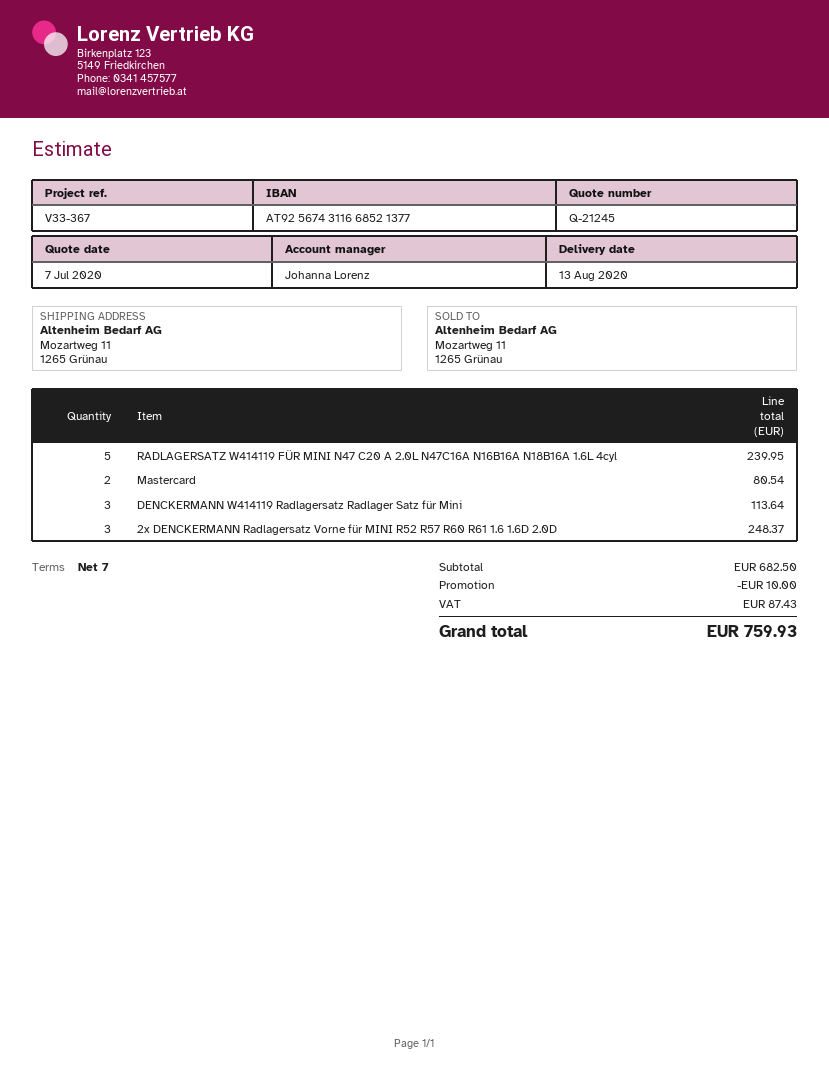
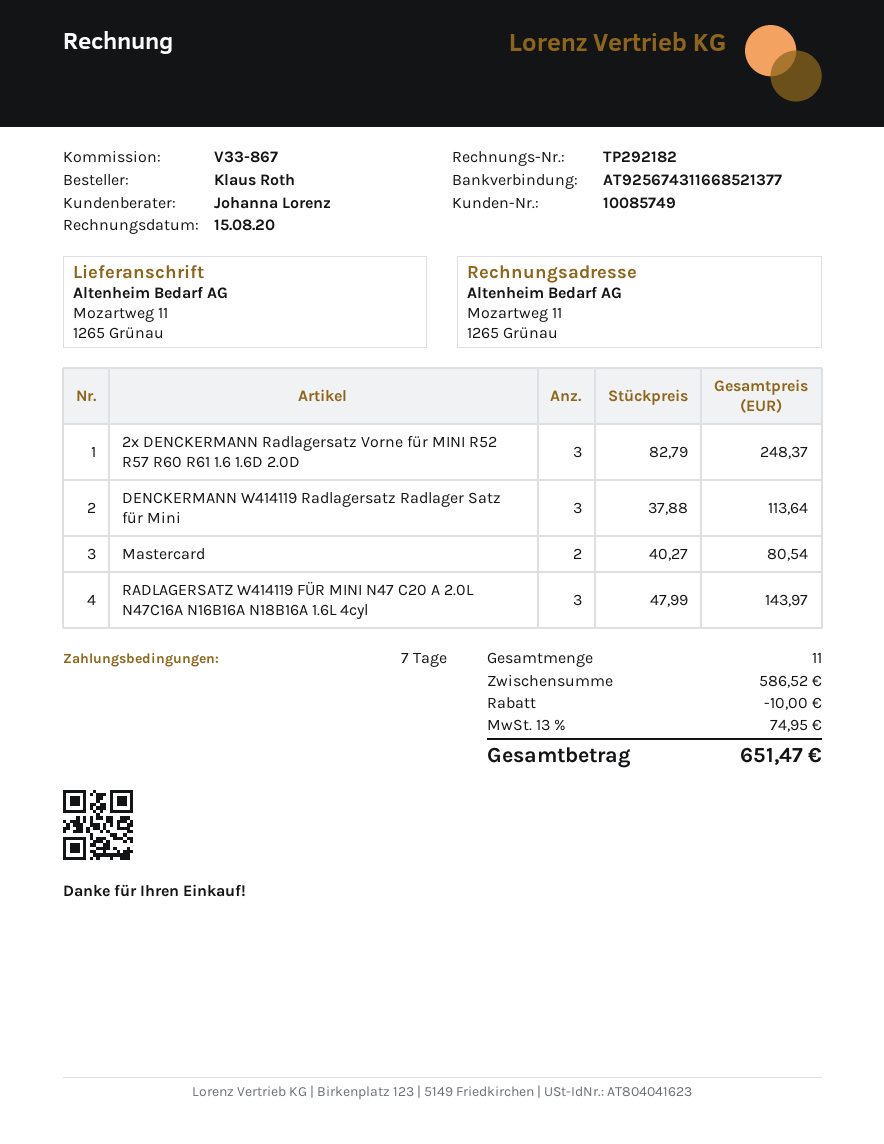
reference: V33-367 -> V33-867
RADLAGERSATZ W414119 FÜR MINI N47 C20 A 2.0L N47C16A N16B16A N18B16A 1.6L 4cyl: 5 for 239.95 -> 3 for 143.97
subtotal: 682.50 -> 586.52
tax: 87.43 -> 74.95
total: 759.93 -> 651.47

